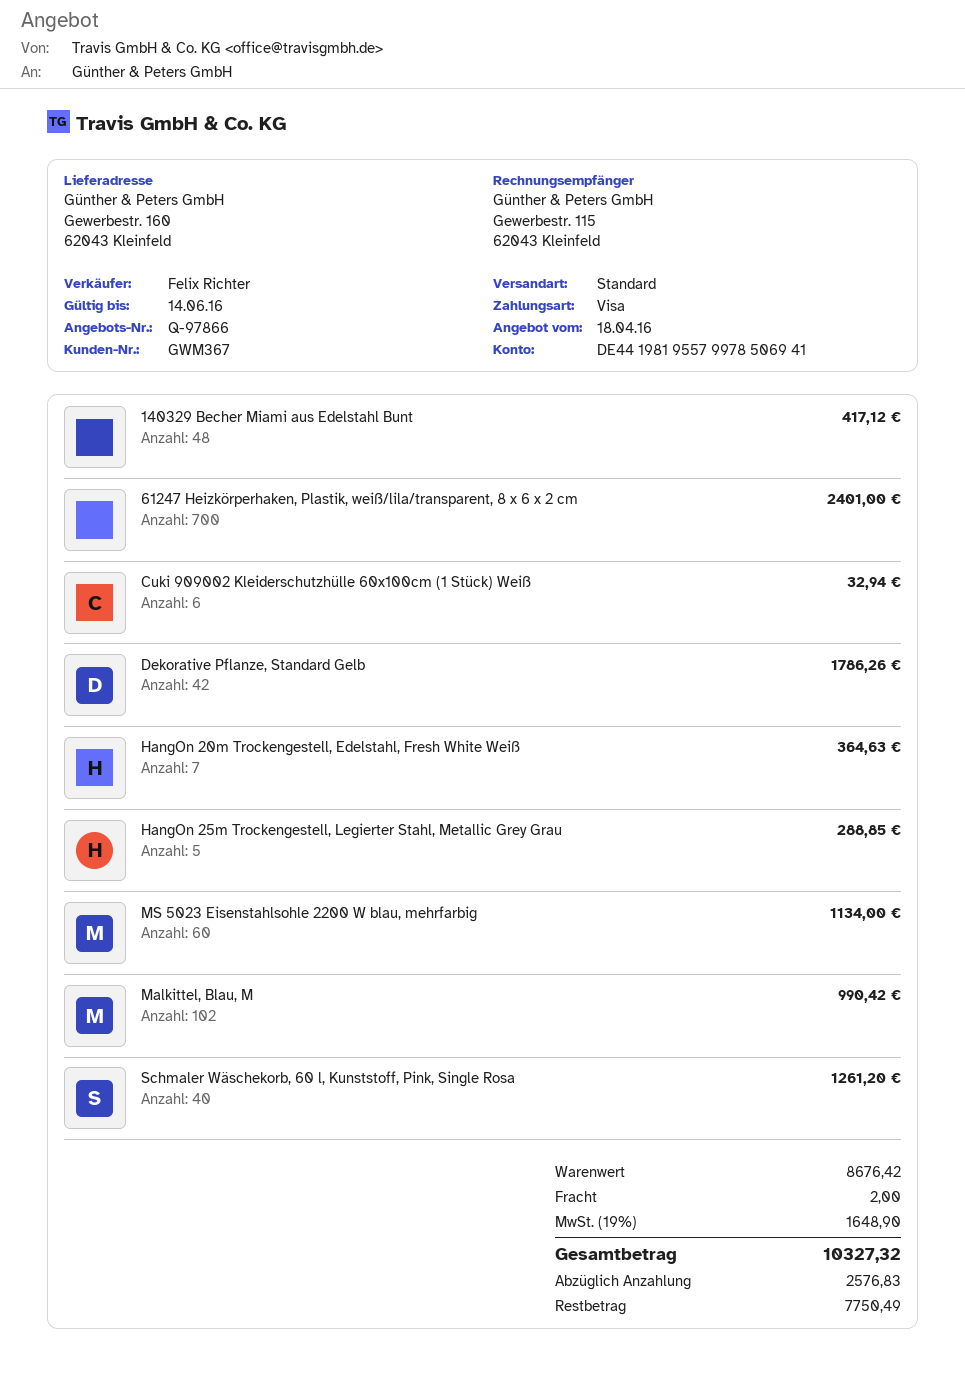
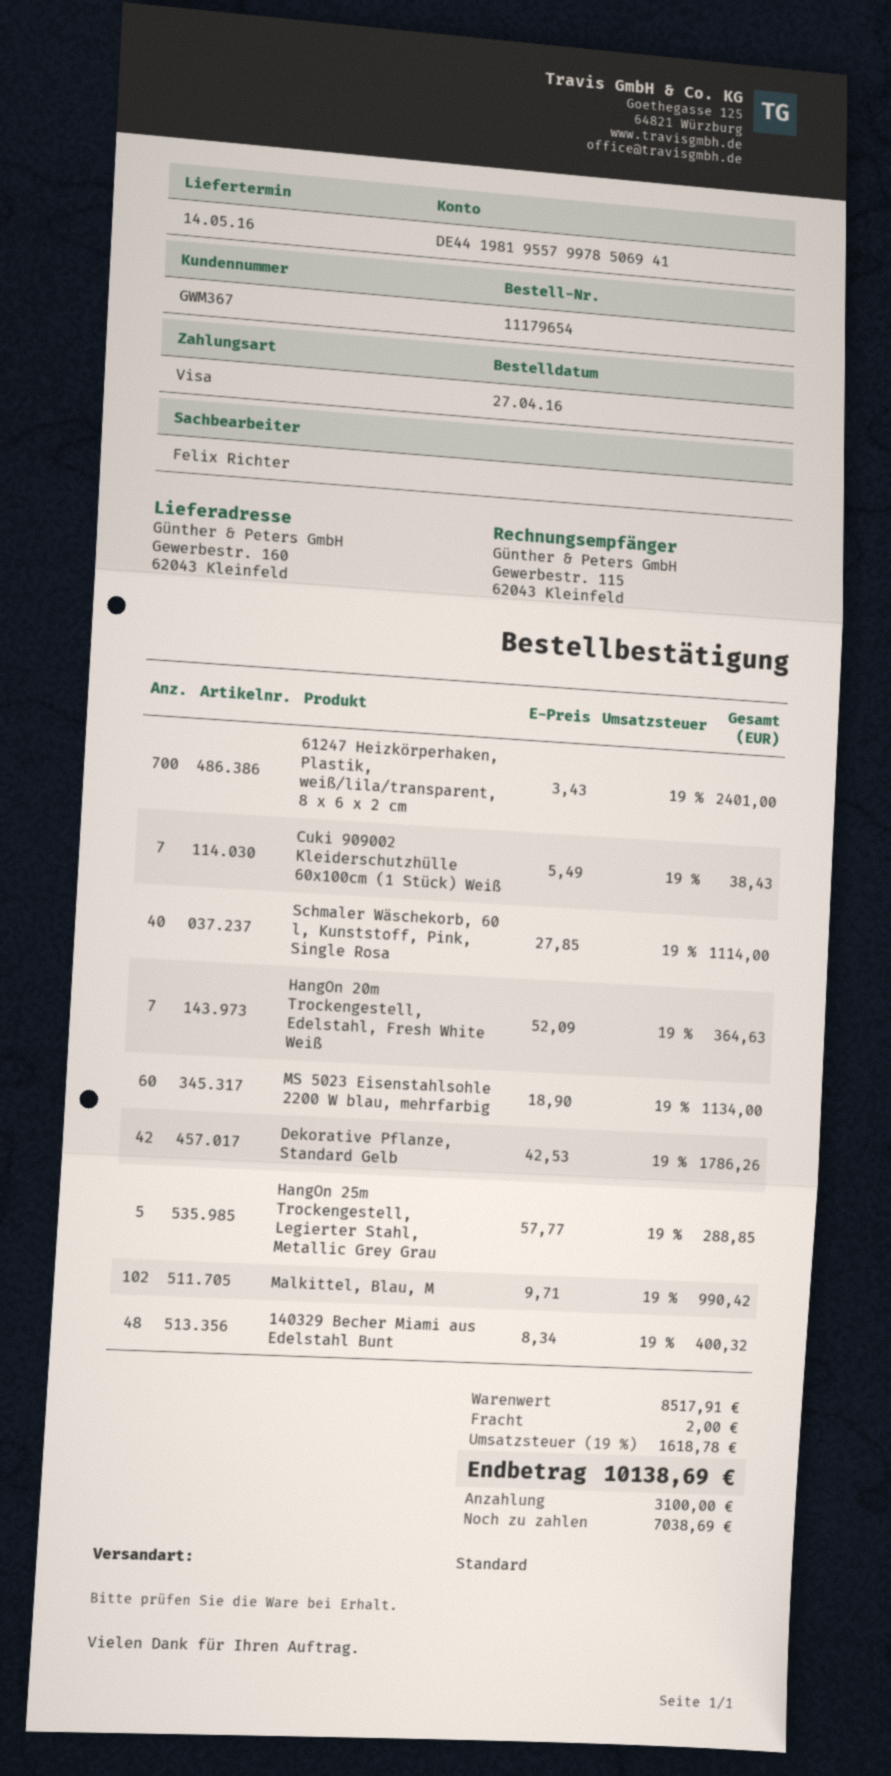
140329 Becher Miami aus Edelstahl Bunt: 48 for 417.12 -> 48 for 400.32
Cuki 909002 Kleiderschutzhülle 60x100cm (1 Stück) Weiß: 6 for 32.94 -> 7 for 38.43
Schmaler Wäschekorb, 60 l, Kunststoff, Pink, Single Rosa: 40 for 1261.20 -> 40 for 1114.00
subtotal: 8676.42 -> 8517.91
tax: 19% = 1648.90 -> 19% = 1618.78
total: 10327.32 -> 10138.69
deposit: 2576.83 -> 3100.00
balance: 7750.49 -> 7038.69

